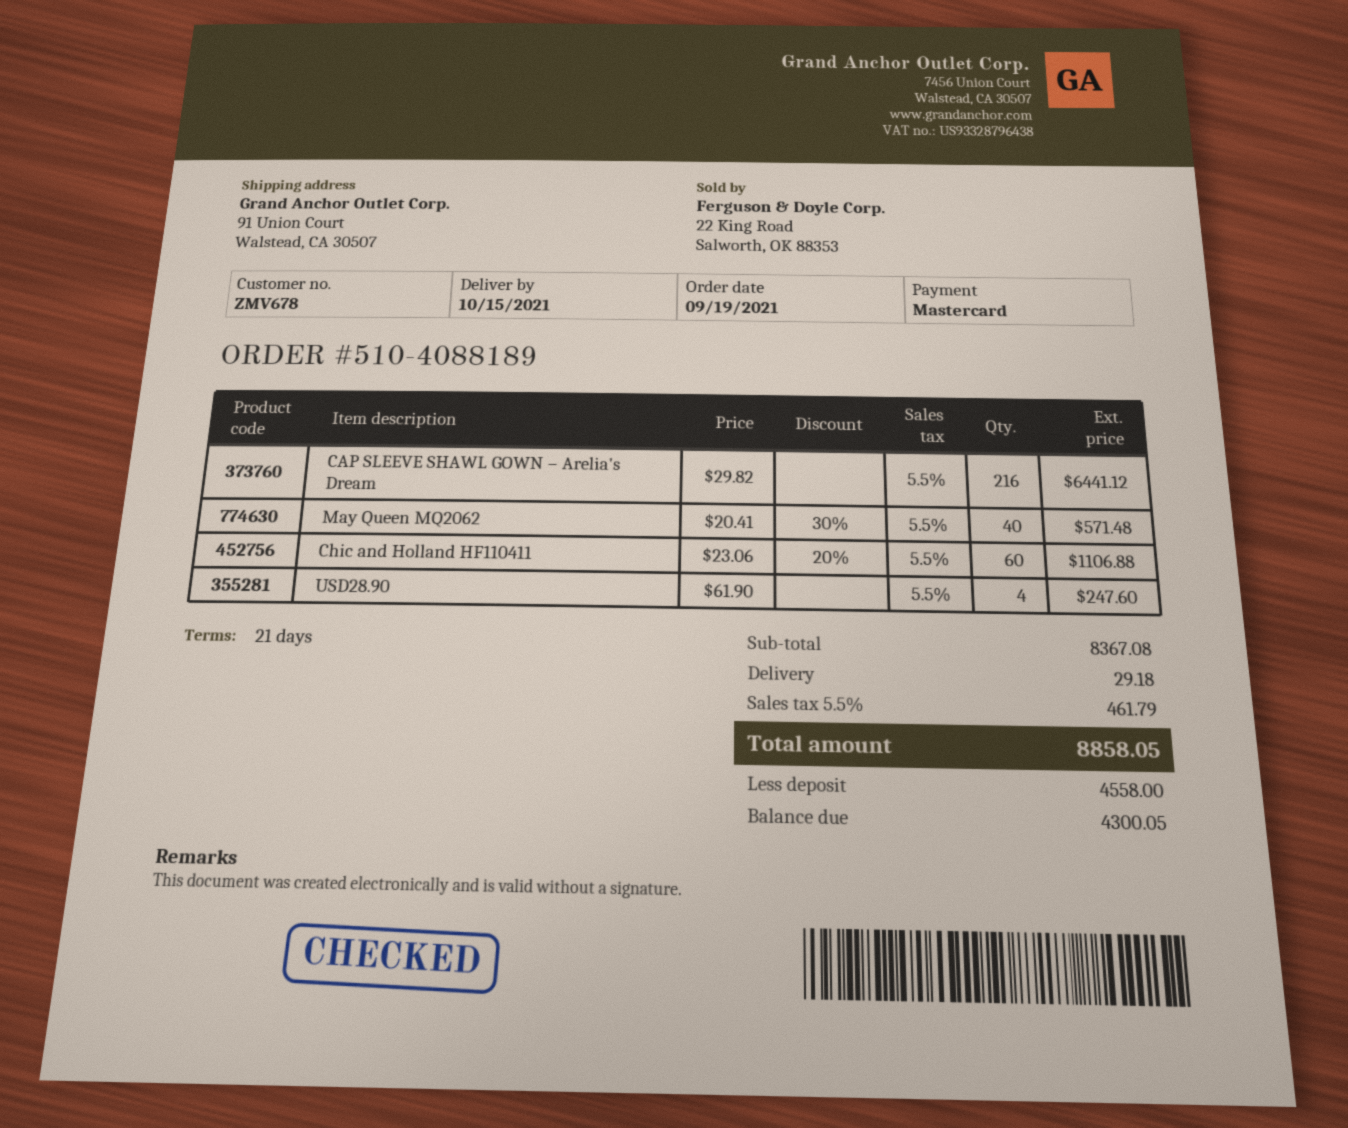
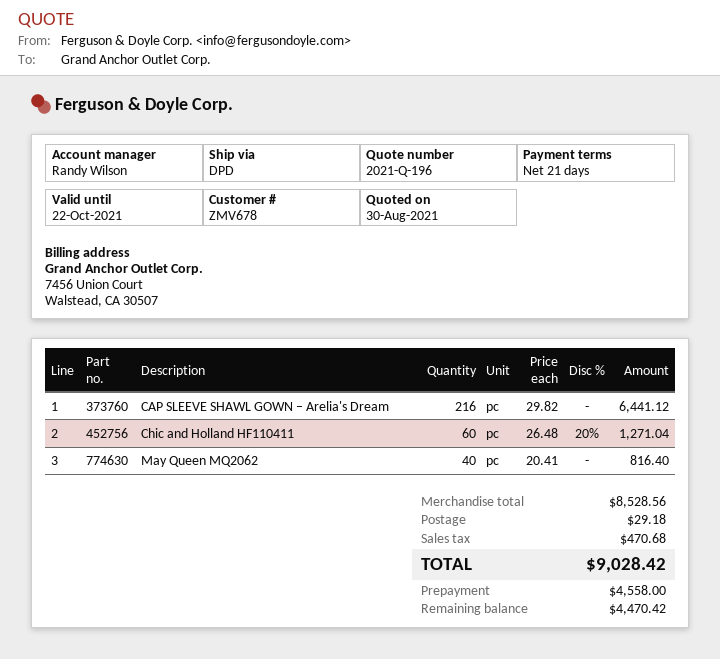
May Queen MQ2062: 40 x 20.41 - 30% = 571.48 -> 40 x 20.41 = 816.40
Chic and Holland HF110411: 60 x 23.06 - 20% = 1106.88 -> 60 x 26.48 - 20% = 1271.04
USD28.90: 4 x 61.90 = 247.60 -> none
subtotal: 8367.08 -> 8528.56
tax: 461.79 -> 470.68
total: 8858.05 -> 9028.42
balance: 4300.05 -> 4470.42

